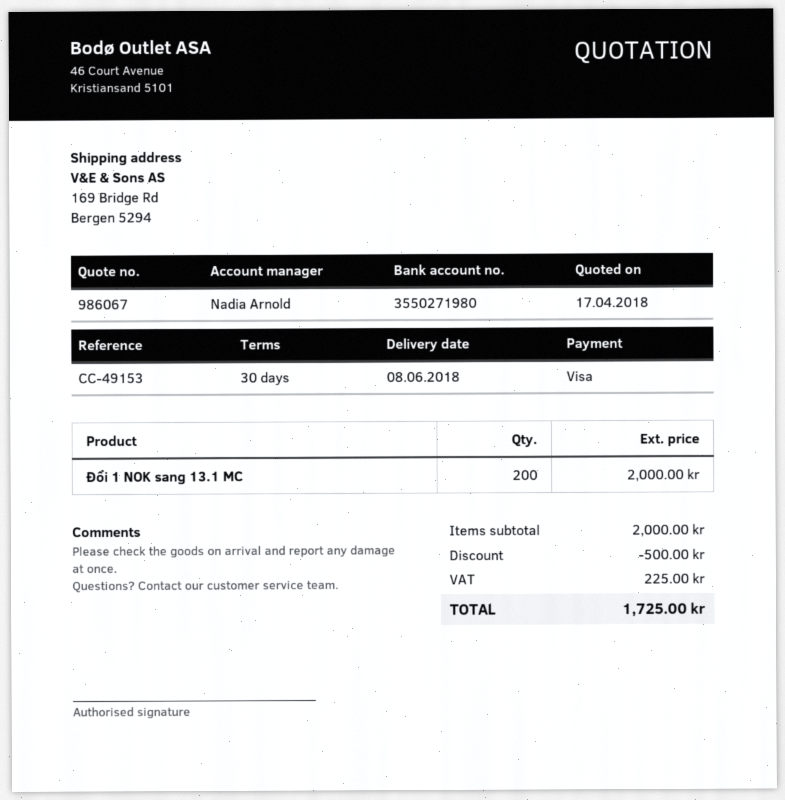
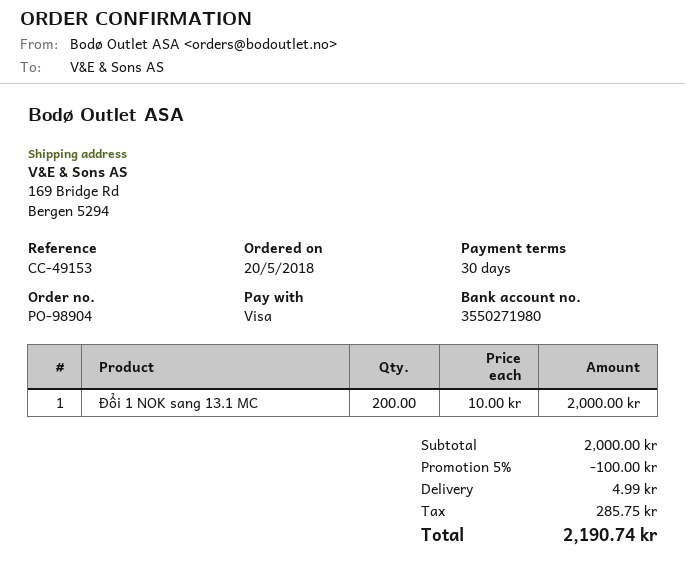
discount: 500.00 -> 100.00
shipping: none -> 4.99
tax: 225.00 -> 285.75
total: 1725.00 -> 2190.74

